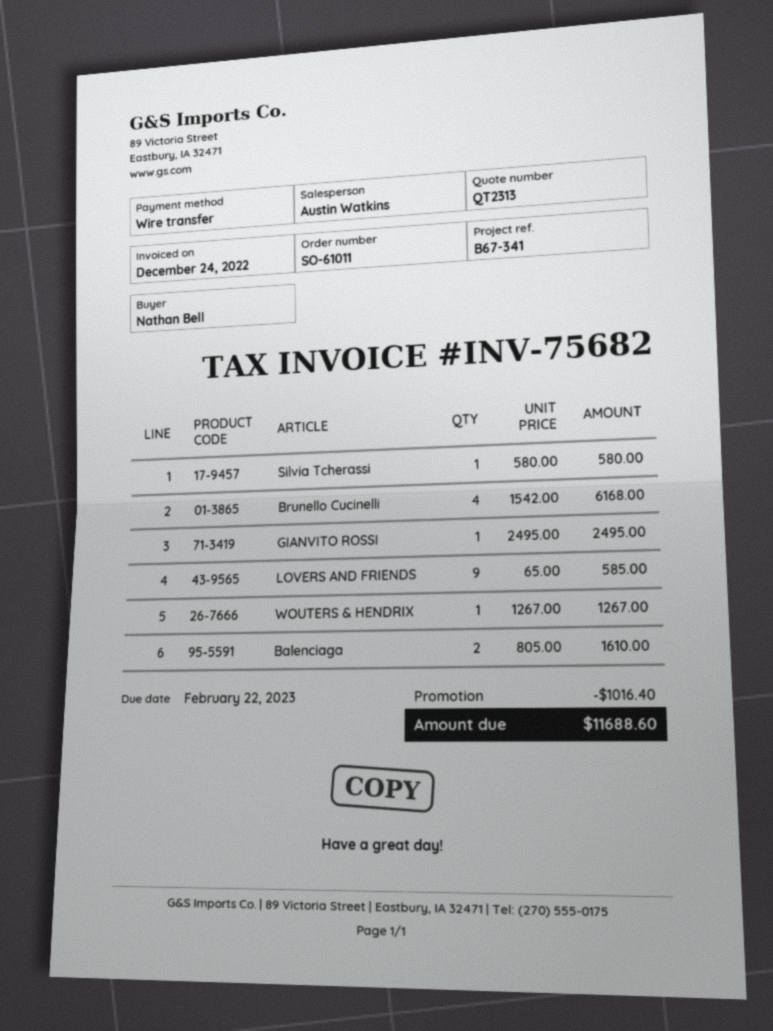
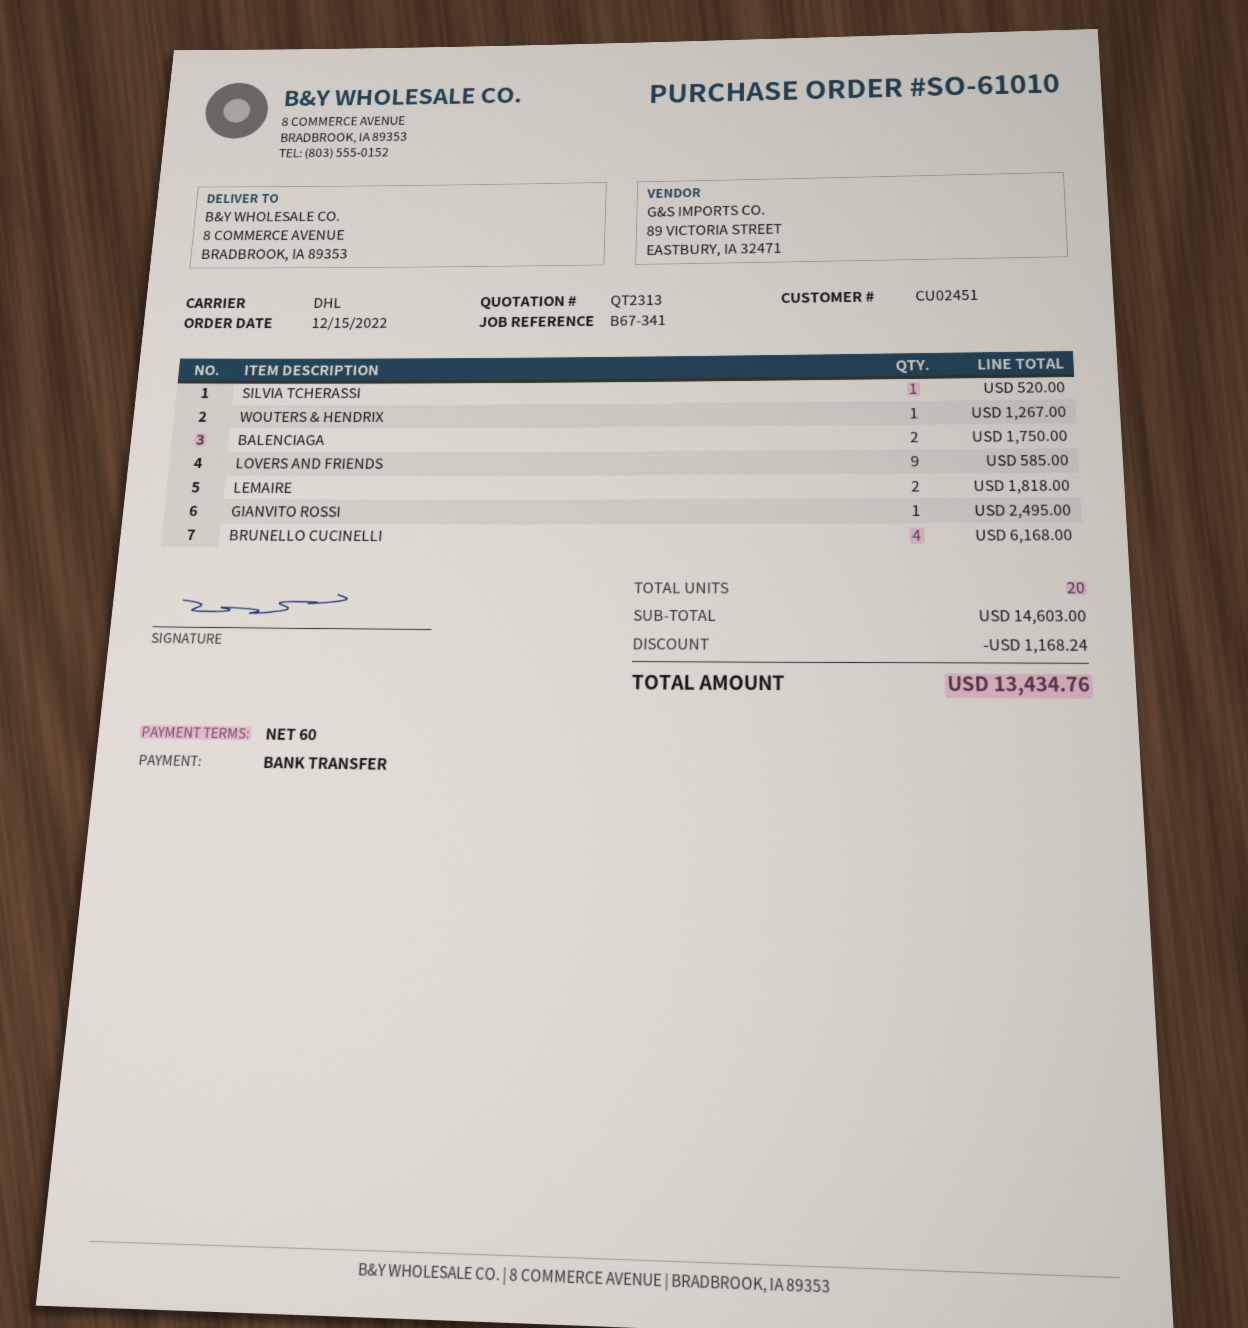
order number: SO-61011 -> SO-61010
Silvia Tcherassi: 1 for 580.00 -> 1 for 520.00
Balenciaga: 2 for 1610.00 -> 2 for 1750.00
LEMAIRE: none -> 2 for 1818.00
discount: 1016.40 -> 1168.24
total: 11688.60 -> 13434.76

